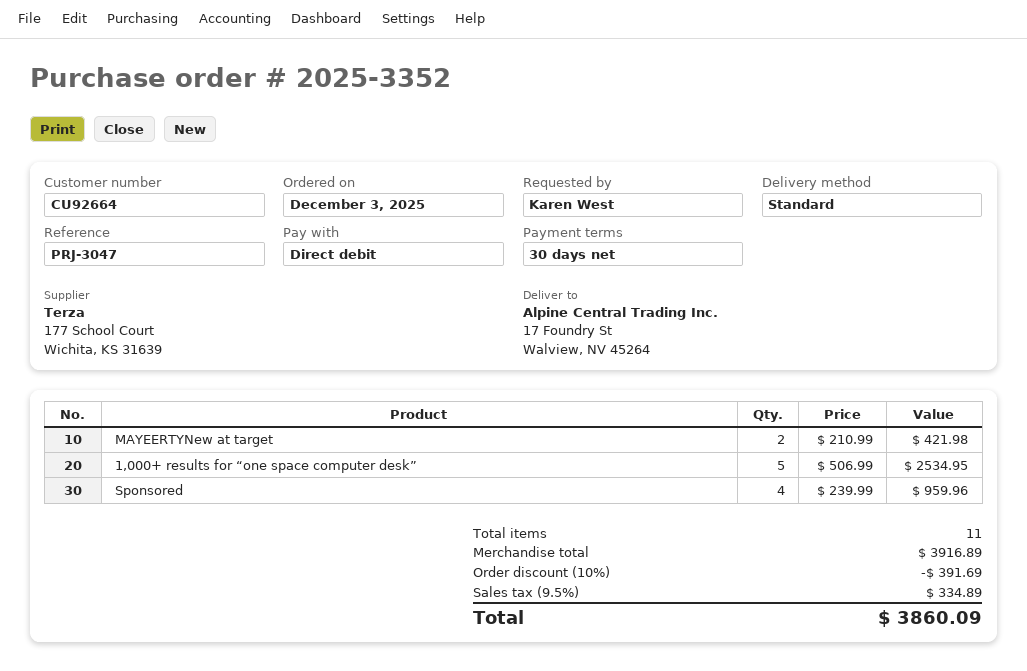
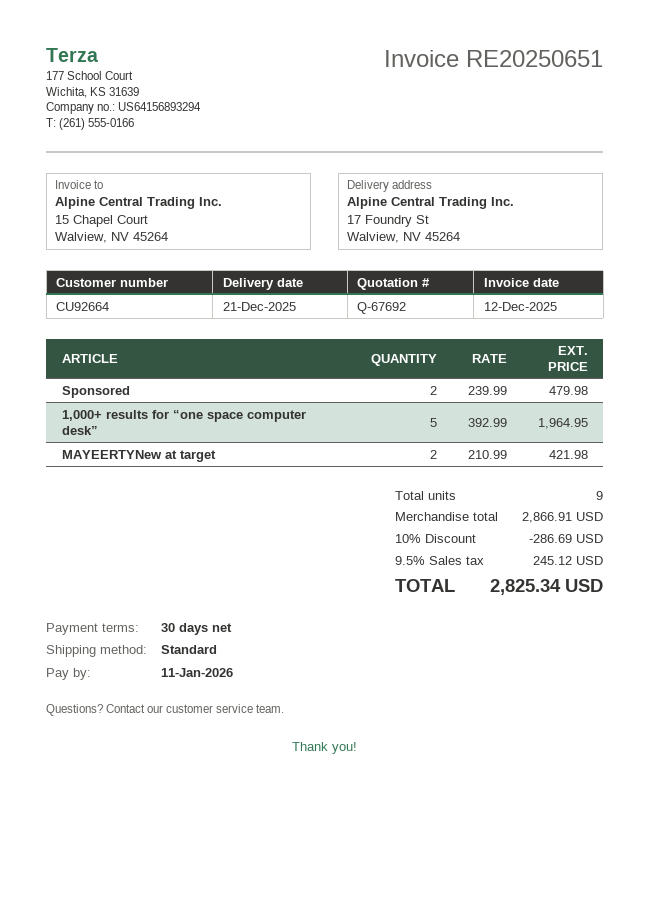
1,000+ results for “one space computer desk”: 5 x 506.99 = 2534.95 -> 5 x 392.99 = 1964.95
Sponsored: 4 x 239.99 = 959.96 -> 2 x 239.99 = 479.98
total quantity: 11 -> 9
subtotal: 3916.89 -> 2866.91
discount: 10% = 391.69 -> 10% = 286.69
tax: 9.5% = 334.89 -> 9.5% = 245.12
total: 3860.09 -> 2825.34

